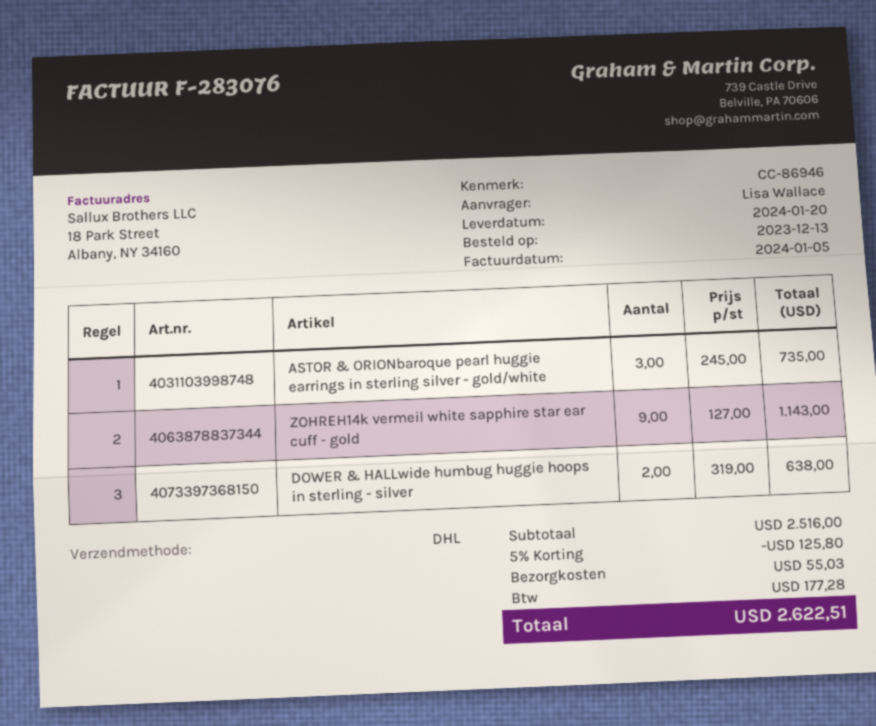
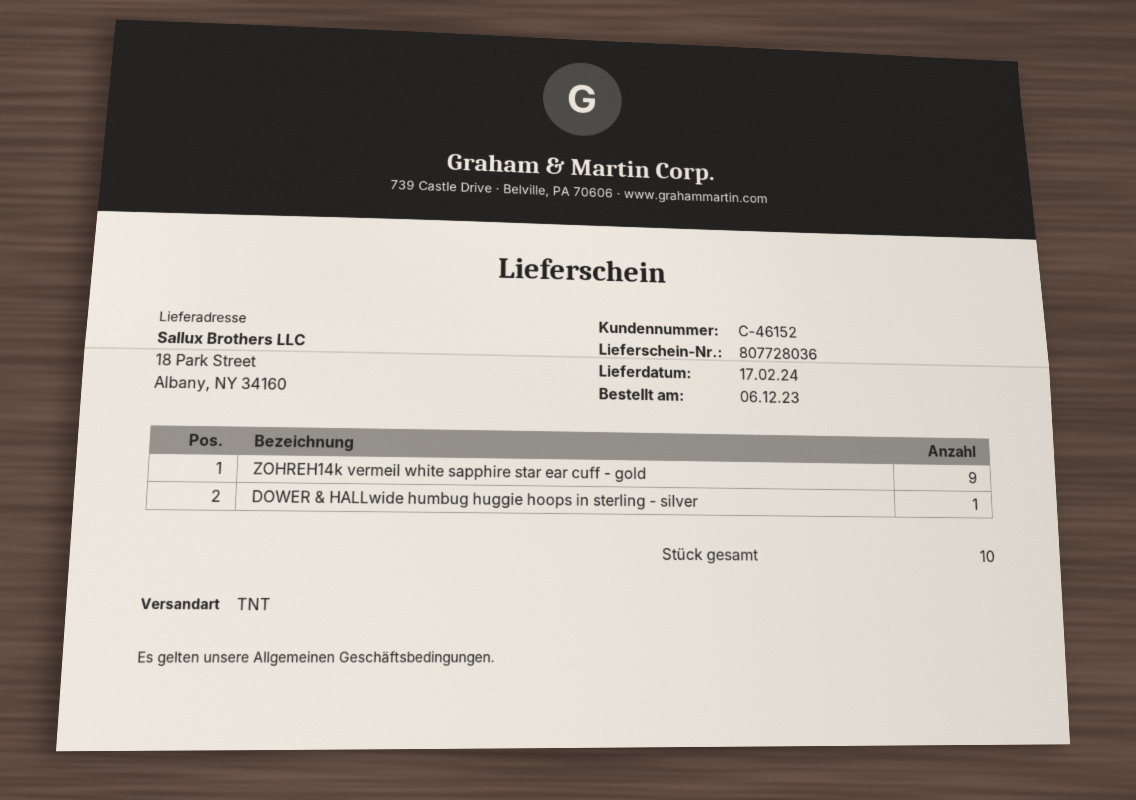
order date: 2023-12-13 -> 2023-12-06
delivery date: 2024-01-20 -> 2024-02-17
shipping method: DHL -> TNT
ASTOR & ORIONbaroque pearl huggie earrings in sterling silver - gold/white: 3 -> none
DOWER & HALLwide humbug huggie hoops in sterling - silver: 2 -> 1

